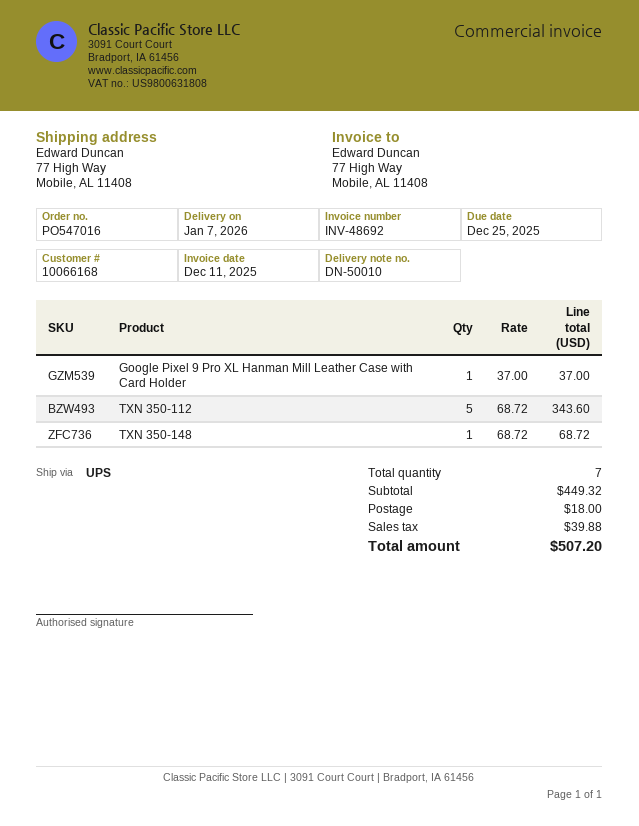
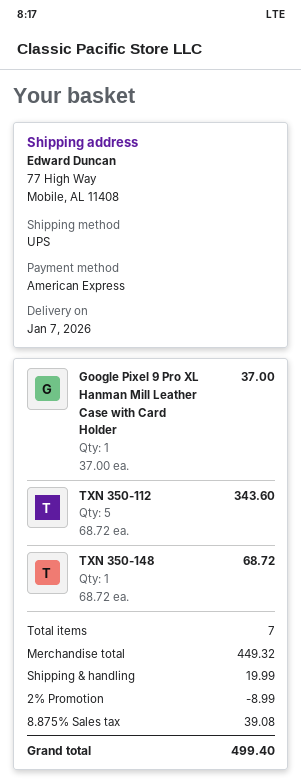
discount: none -> 2% = 8.99
shipping: 18.00 -> 19.99
tax: 39.88 -> 39.08
total: 507.20 -> 499.40

